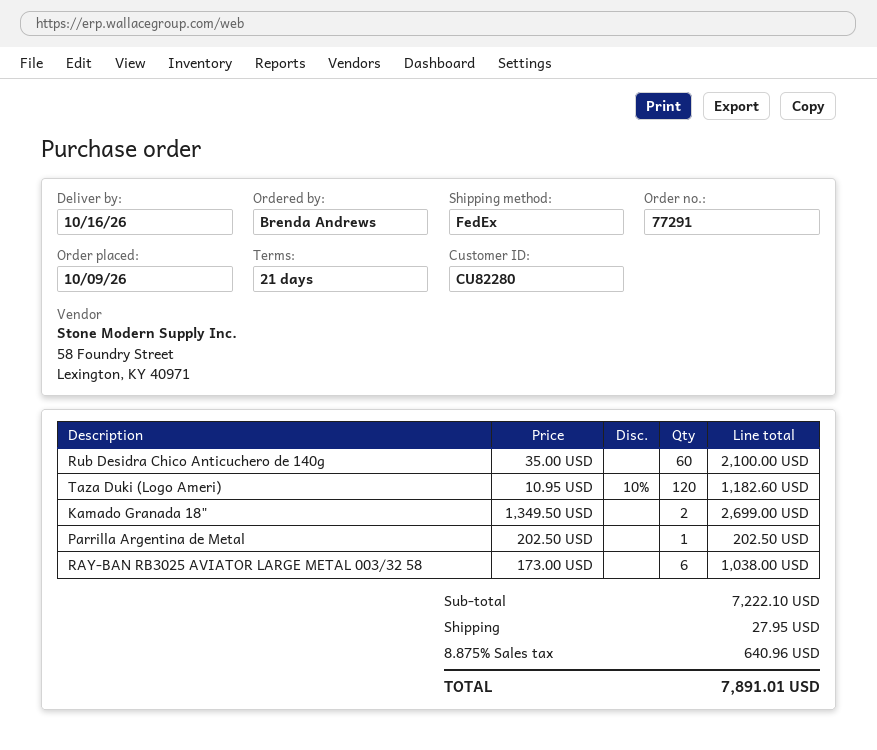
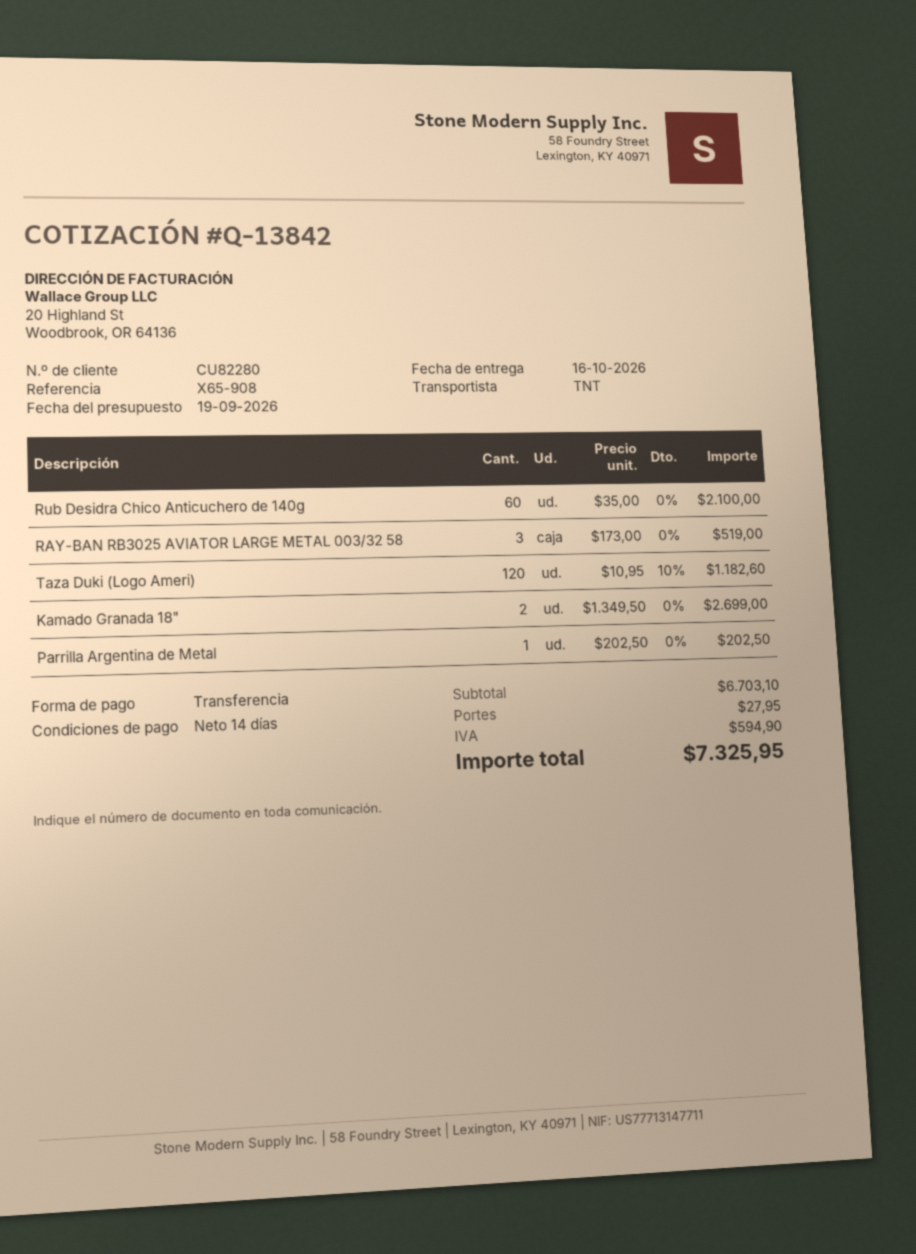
payment terms: 21 days -> 14 days
shipping method: FedEx -> TNT
RAY-BAN RB3025 AVIATOR LARGE METAL 003/32 58: 6 x 173.00 = 1038.00 -> 3 x 173.00 = 519.00
subtotal: 7222.10 -> 6703.10
tax: 640.96 -> 594.90
total: 7891.01 -> 7325.95

